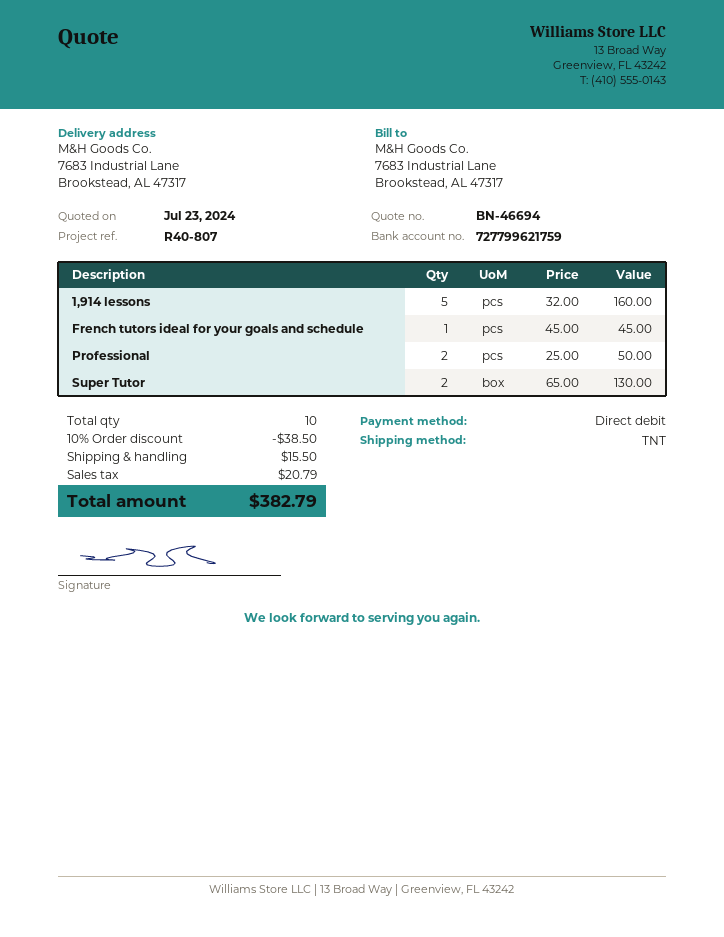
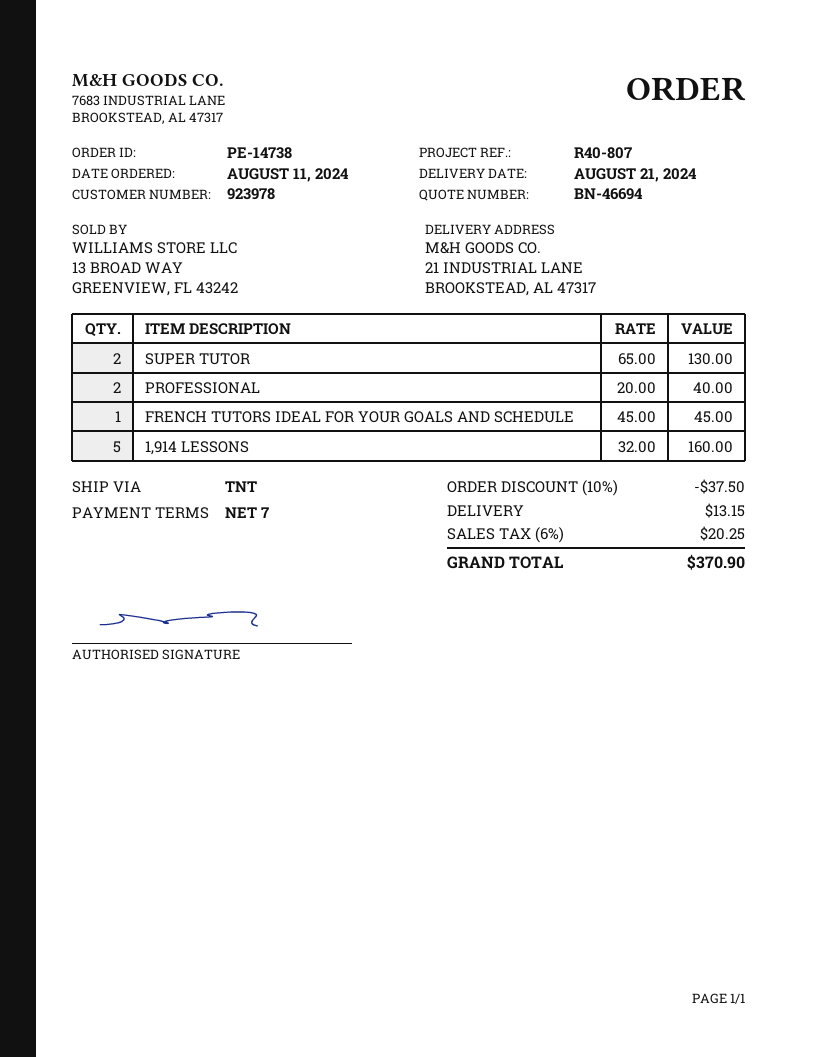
ship to: 7683 Industrial Lane, Brookstead, AL 47317 -> 21 INDUSTRIAL LANE, BROOKSTEAD, AL 47317
Professional: 2 x 25.00 = 50.00 -> 2 x 20.00 = 40.00
discount: 10% = 38.50 -> 10% = 37.50
shipping: 15.50 -> 13.15
tax: 20.79 -> 20.25
total: 382.79 -> 370.90

